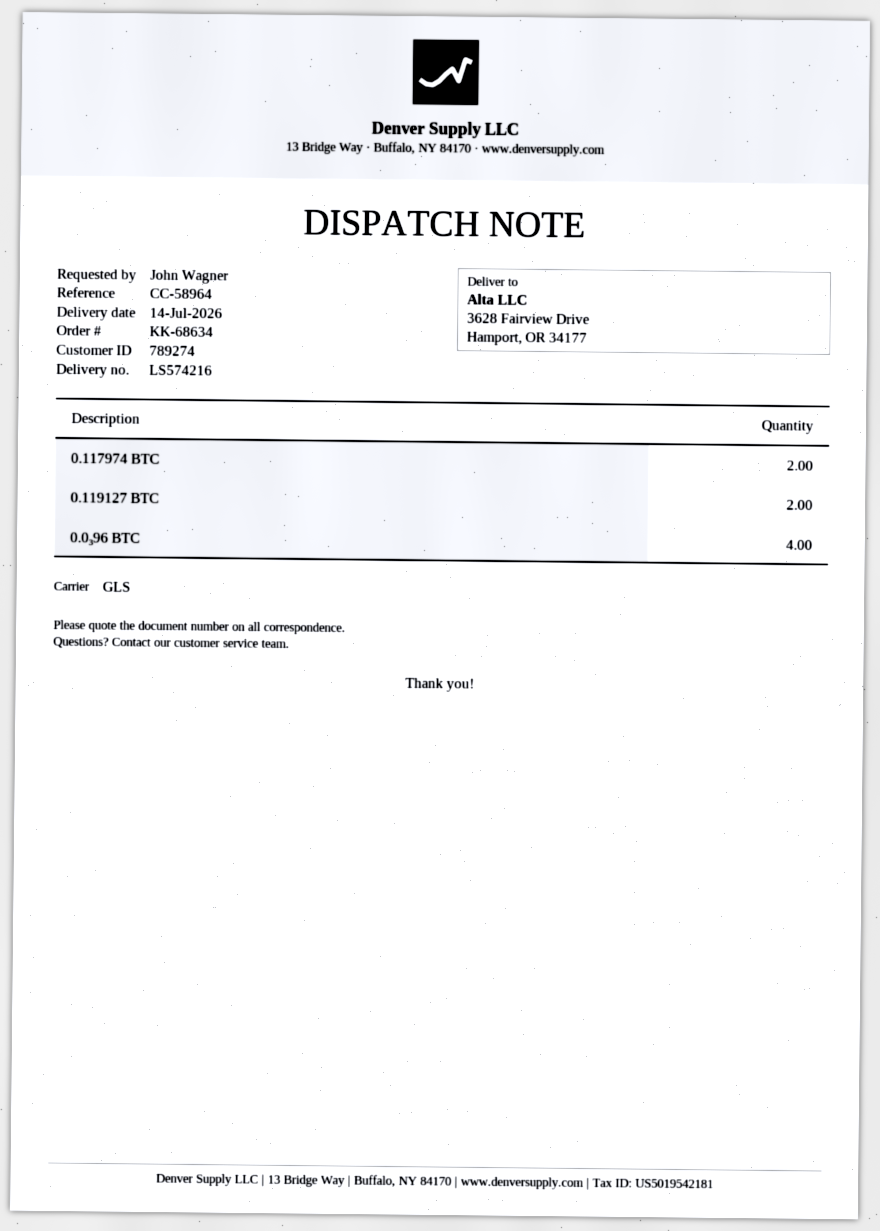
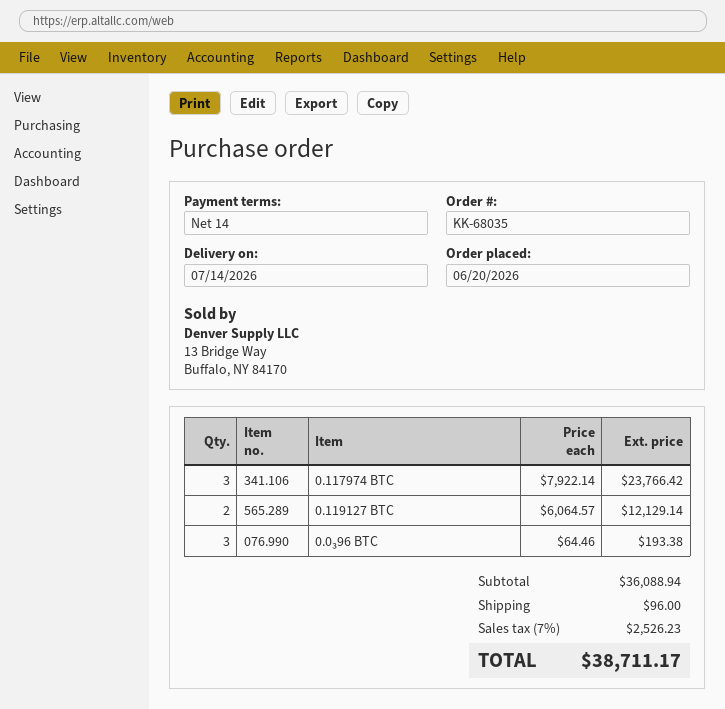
order number: KK-68634 -> KK-68035
0.117974 BTC: 2 -> 3
0.0₃96 BTC: 4 -> 3

